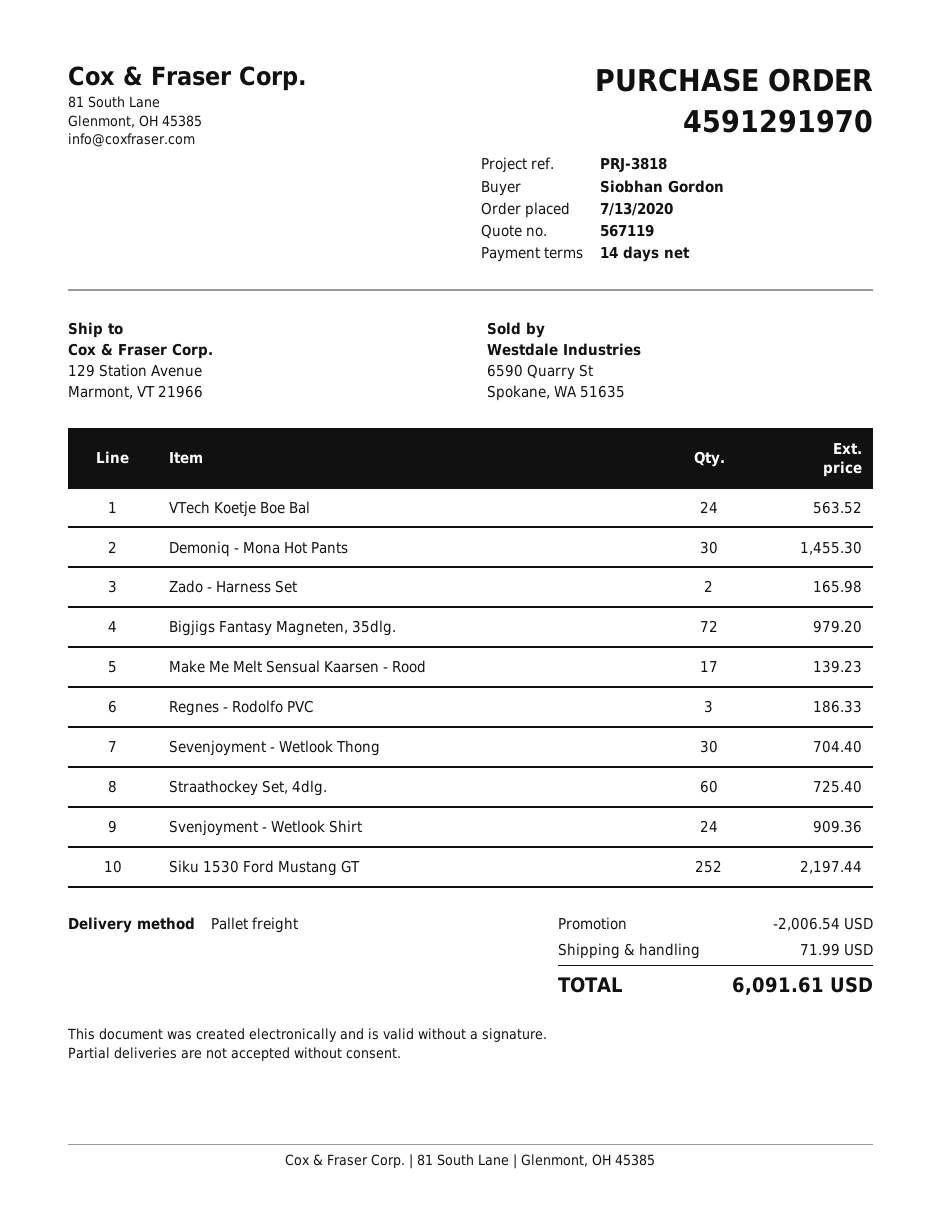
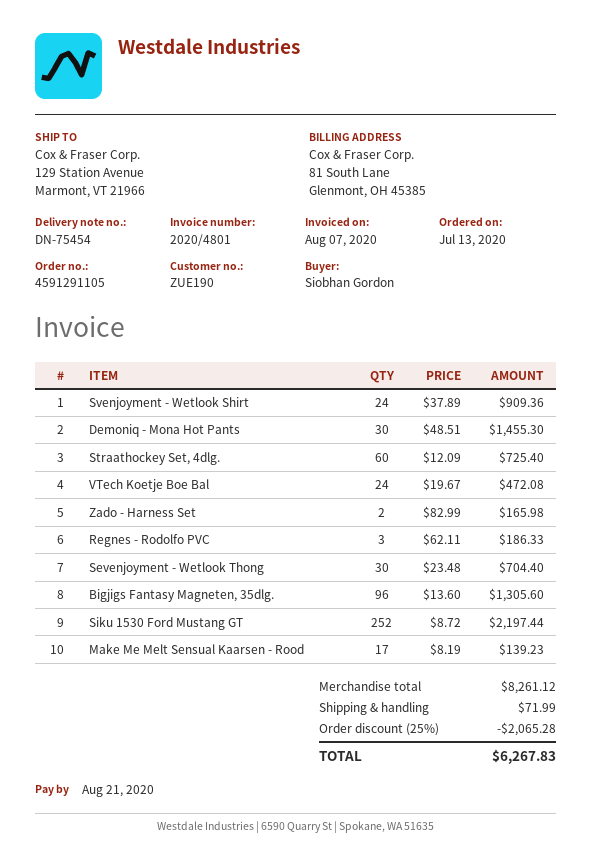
order number: 4591291970 -> 4591291105
VTech Koetje Boe Bal: 24 for 563.52 -> 24 for 472.08
Bigjigs Fantasy Magneten, 35dlg.: 72 for 979.20 -> 96 for 1305.60
discount: 2006.54 -> 2065.28
total: 6091.61 -> 6267.83

